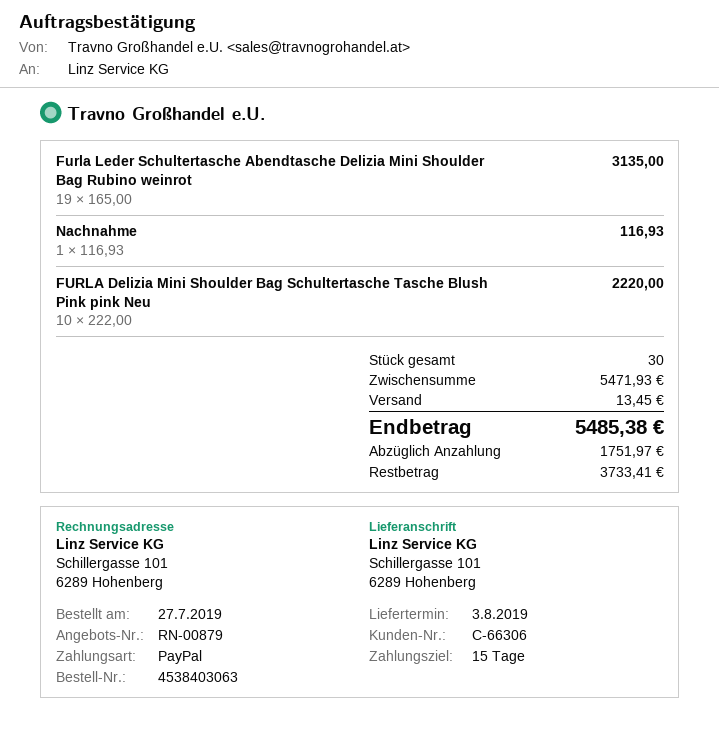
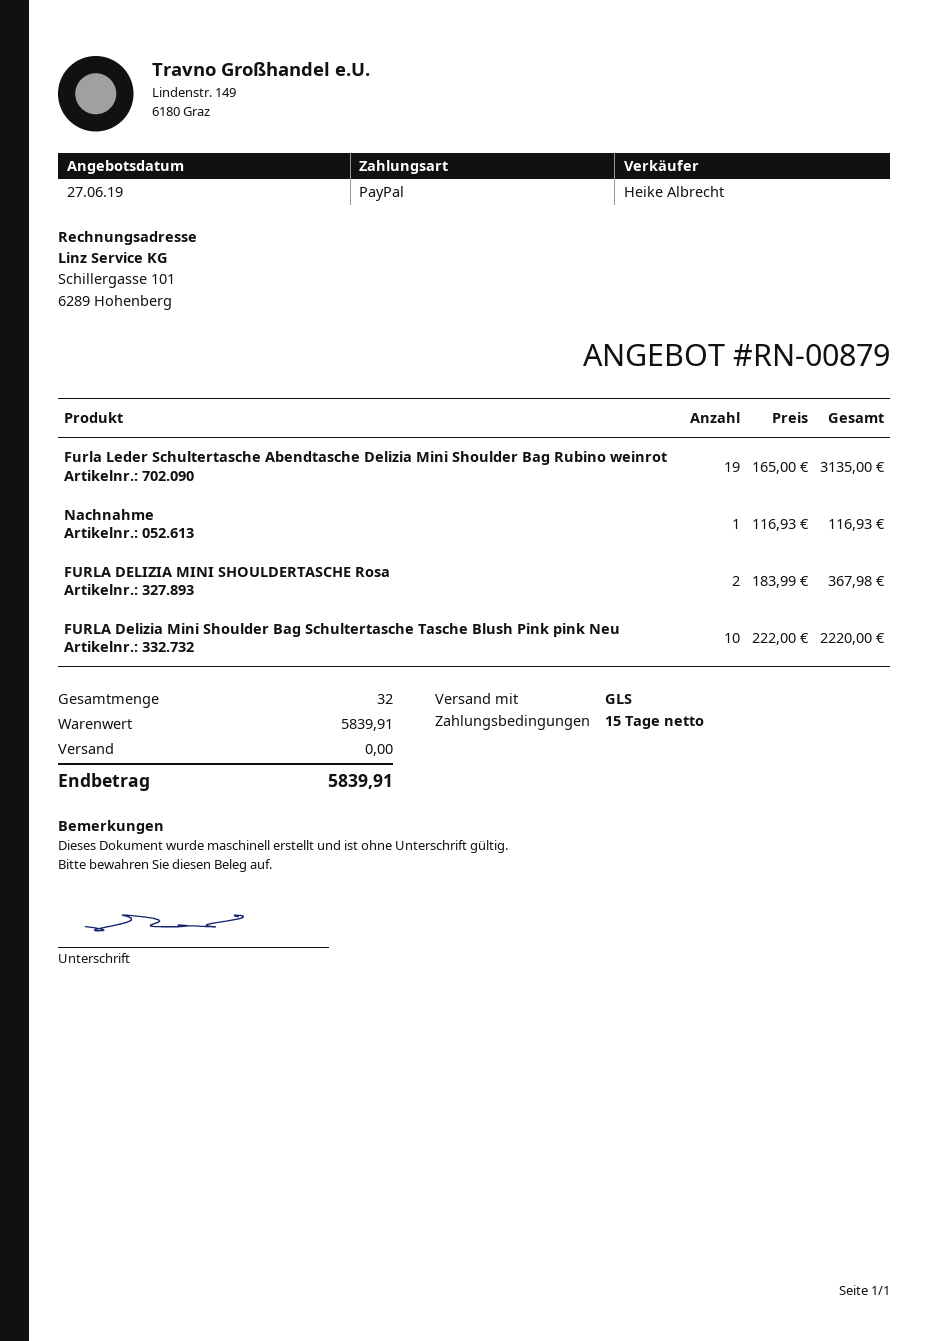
FURLA DELIZIA MINI SHOULDERTASCHE Rosa: none -> 2 x 183.99 = 367.98
total quantity: 30 -> 32
subtotal: 5471.93 -> 5839.91
shipping: 13.45 -> 0.00
total: 5485.38 -> 5839.91

